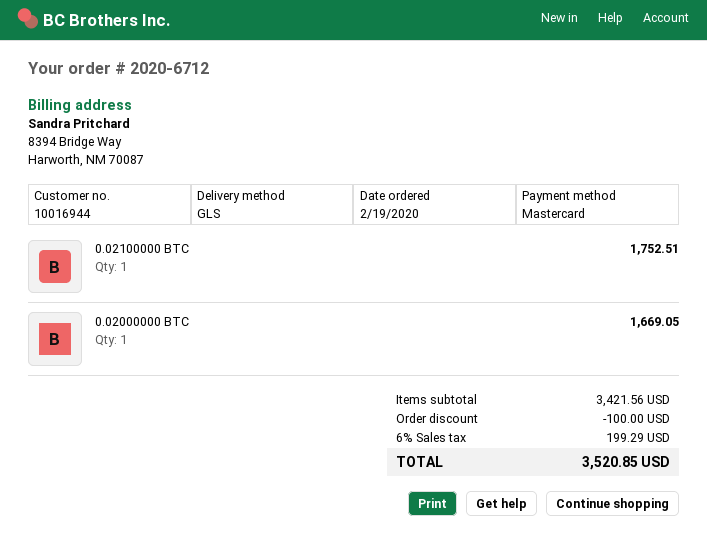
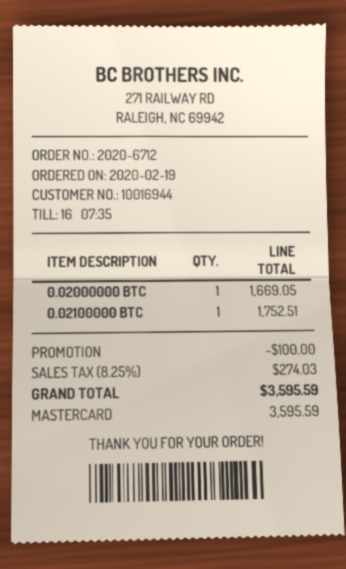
tax: 6% = 199.29 -> 8.25% = 274.03
total: 3520.85 -> 3595.59

